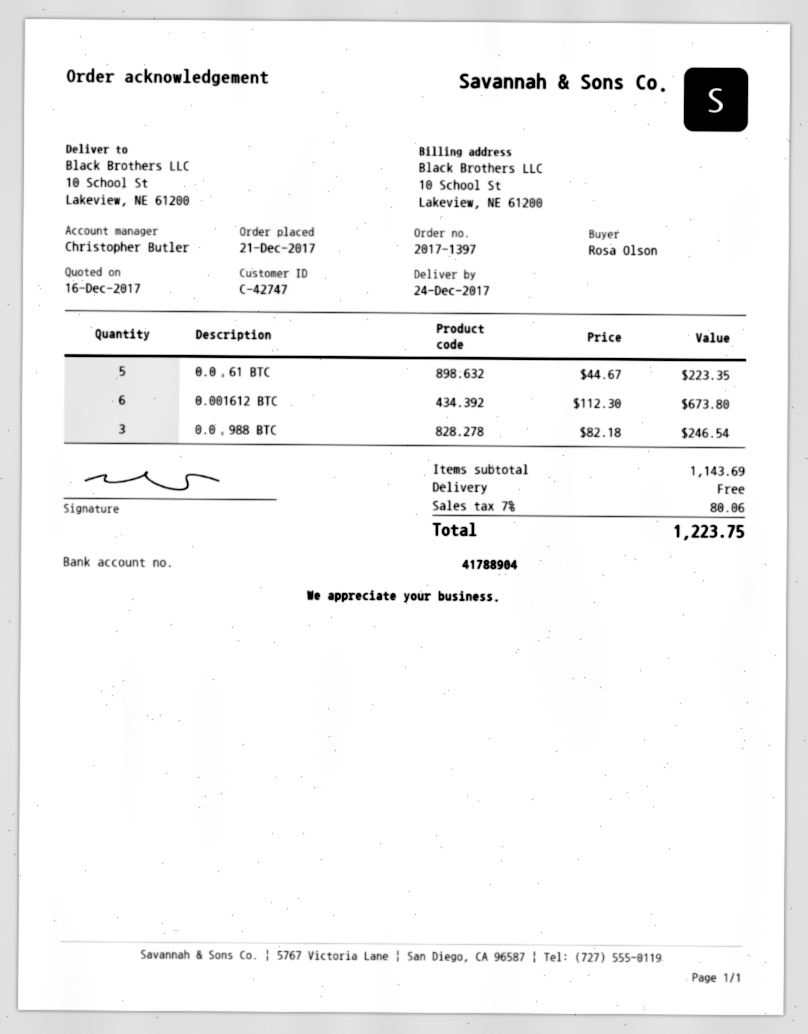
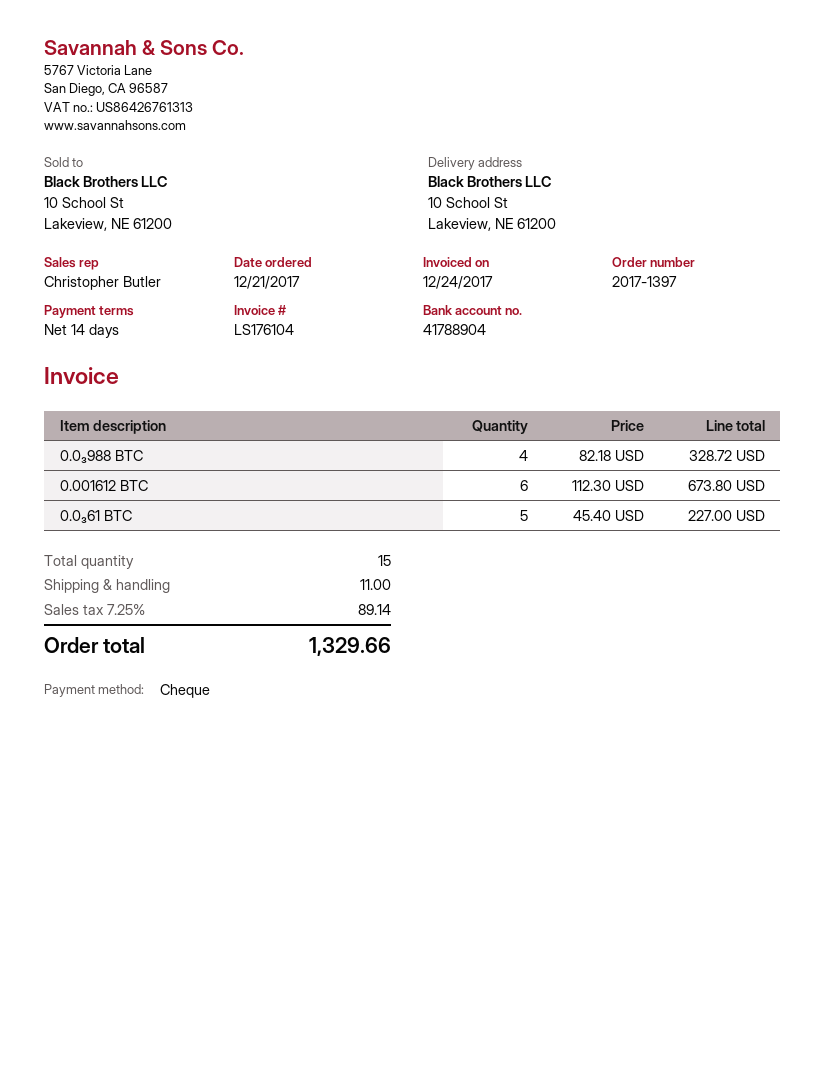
0.0₃61 BTC: 5 x 44.67 = 223.35 -> 5 x 45.40 = 227.00
0.0₃988 BTC: 3 x 82.18 = 246.54 -> 4 x 82.18 = 328.72
shipping: 0.00 -> 11.00
tax: 7% = 80.06 -> 7.25% = 89.14
total: 1223.75 -> 1329.66

